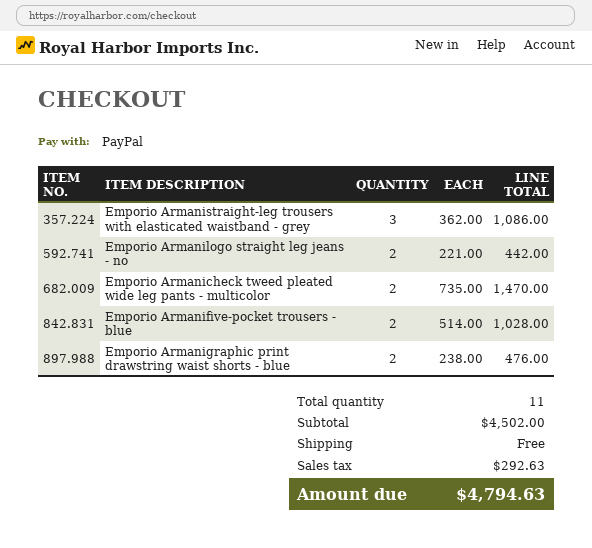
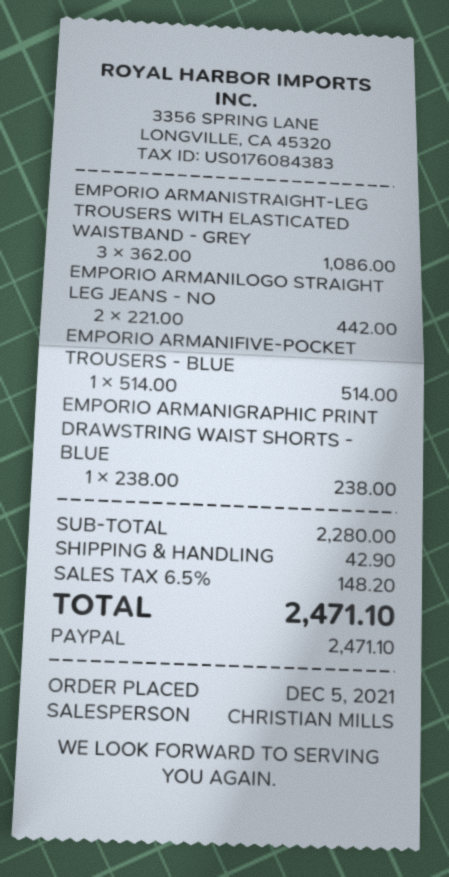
Emporio Armanicheck tweed pleated wide leg pants - multicolor: 2 x 735.00 = 1470.00 -> none
Emporio Armanifive-pocket trousers - blue: 2 x 514.00 = 1028.00 -> 1 x 514.00 = 514.00
Emporio Armanigraphic print drawstring waist shorts - blue: 2 x 238.00 = 476.00 -> 1 x 238.00 = 238.00
subtotal: 4502.00 -> 2280.00
shipping: 0.00 -> 42.90
tax: 292.63 -> 148.20
total: 4794.63 -> 2471.10

